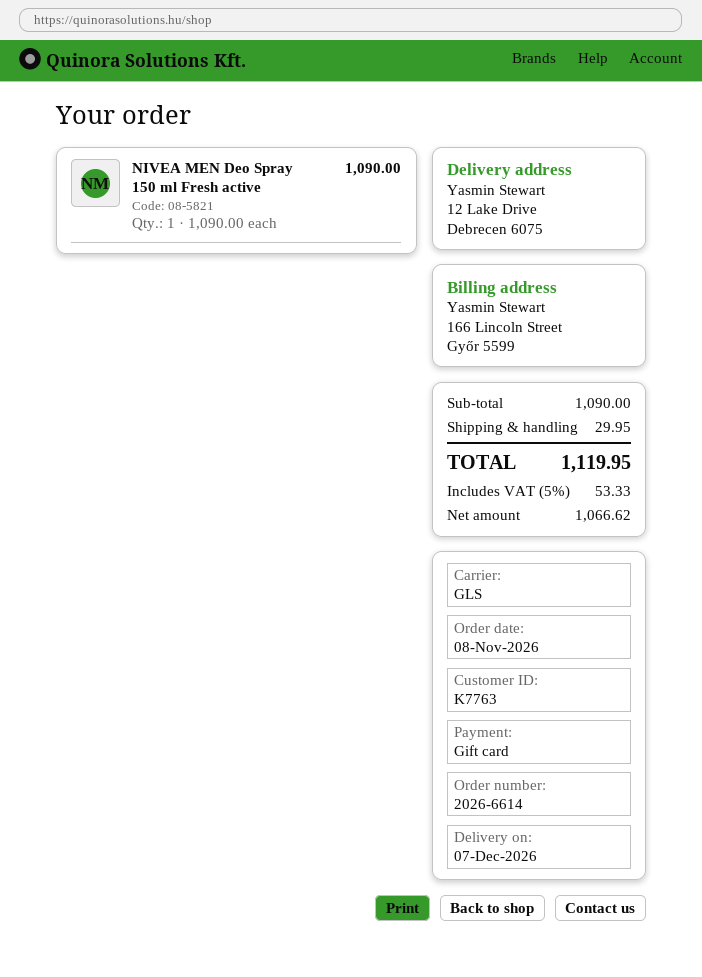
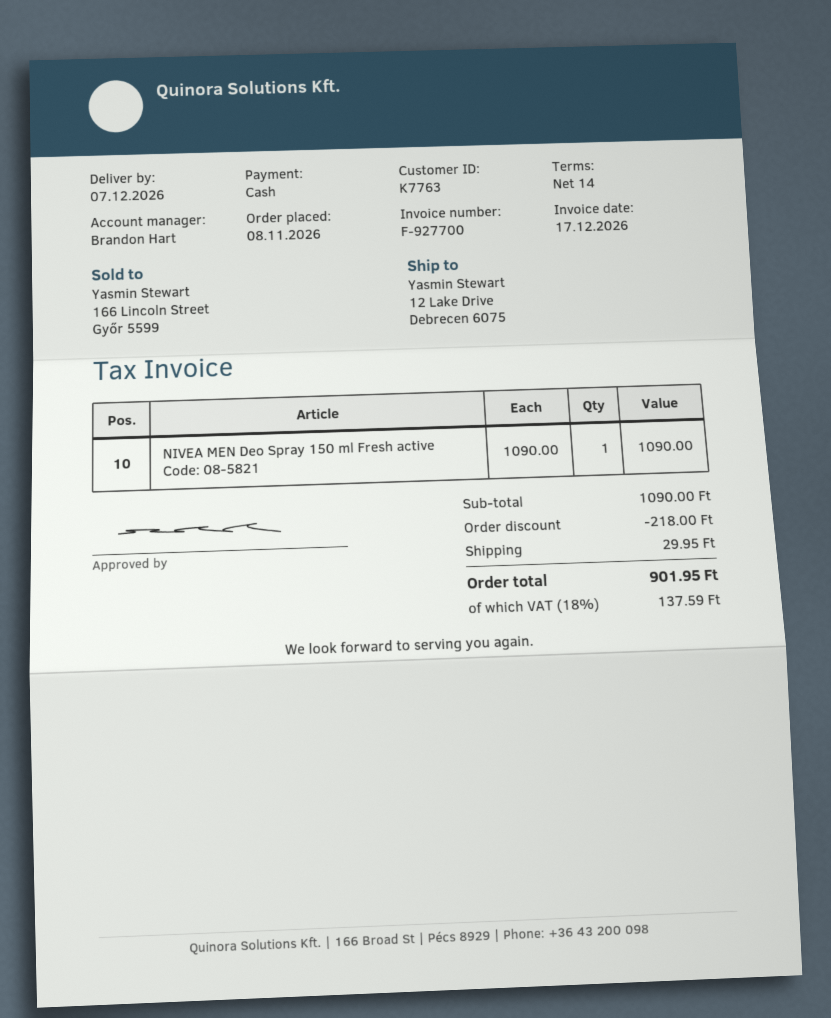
payment method: gift card -> cash
discount: none -> 218.00
tax: 5% = 53.33 -> 18% = 137.59
total: 1119.95 -> 901.95

